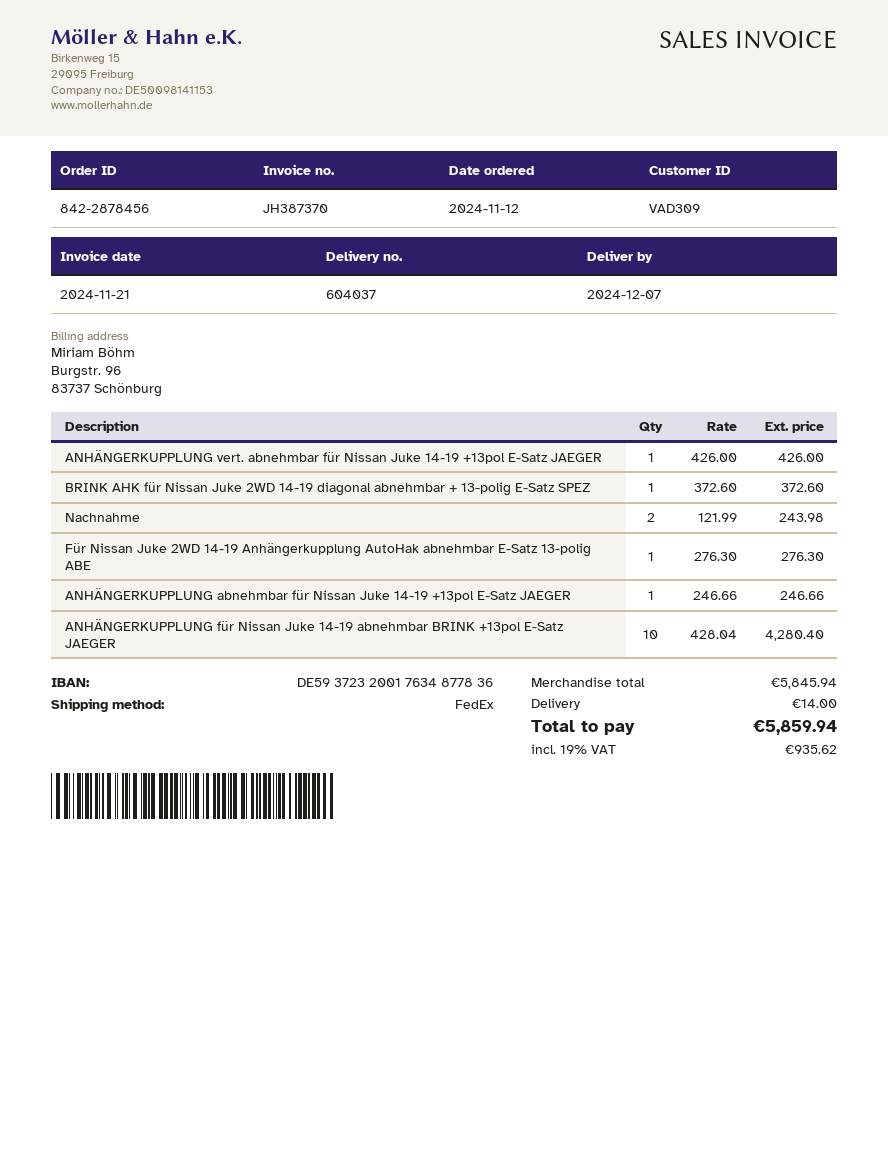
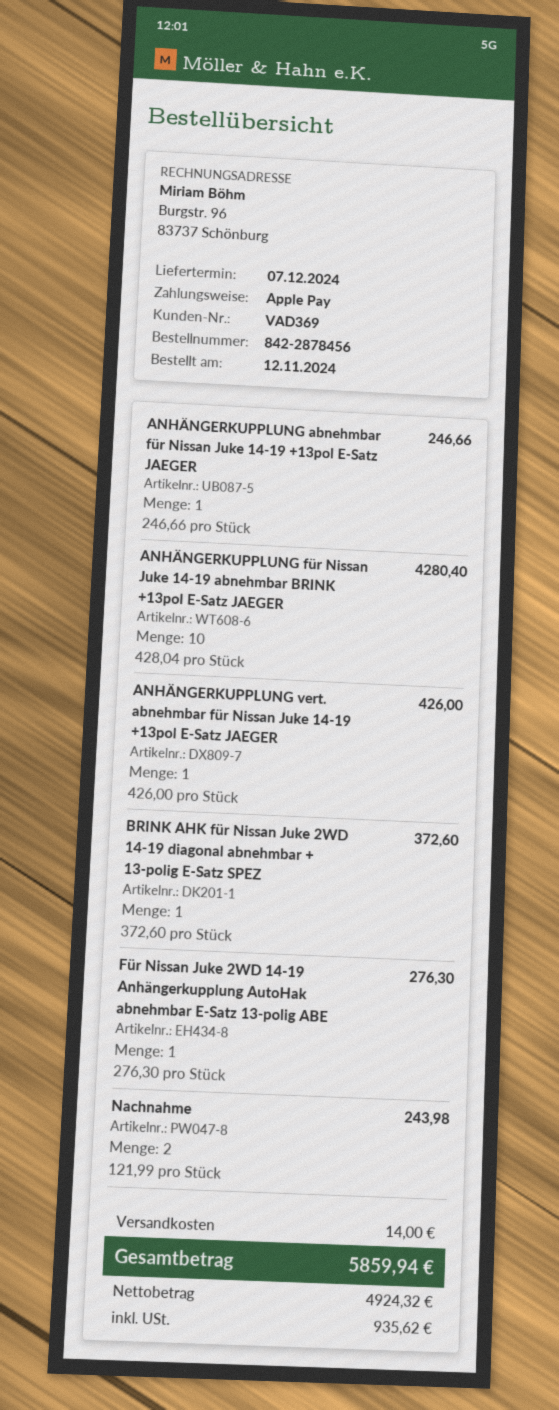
customer number: VAD309 -> VAD369

